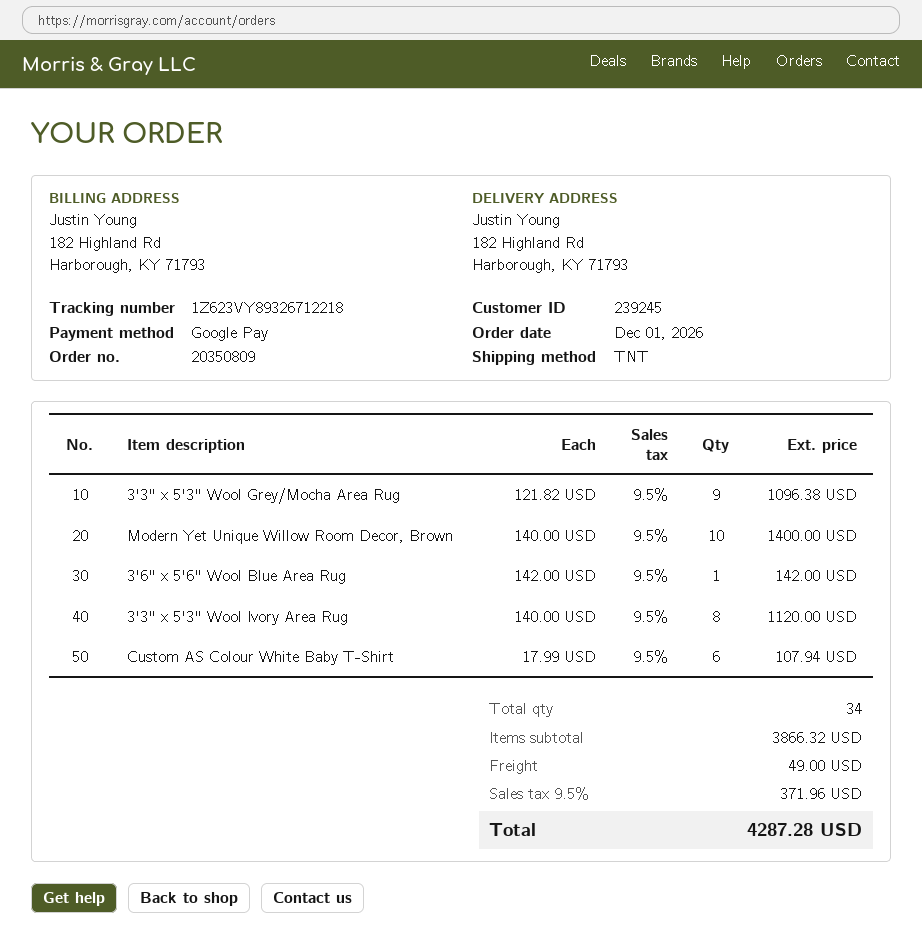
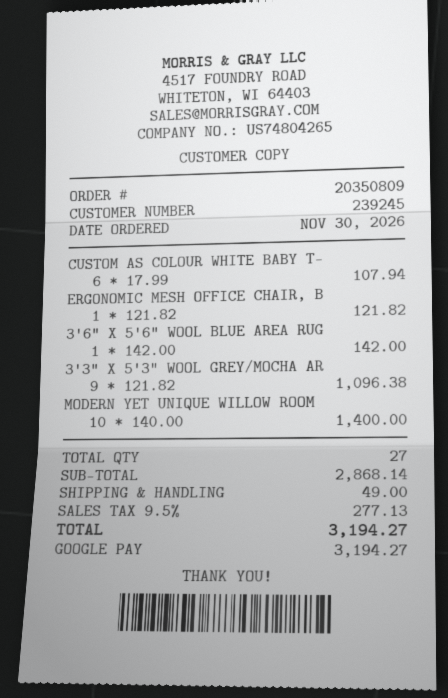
order date: 2026-12-01 -> 2026-11-30
3'3" x 5'3" Wool Ivory Area Rug: 8 x 140.00 = 1120.00 -> none
ERGONOMIC MESH OFFICE CHAIR, B: none -> 1 x 121.82 = 121.82
total quantity: 34 -> 27
subtotal: 3866.32 -> 2868.14
tax: 9.5% = 371.96 -> 9.5% = 277.13
total: 4287.28 -> 3194.27

